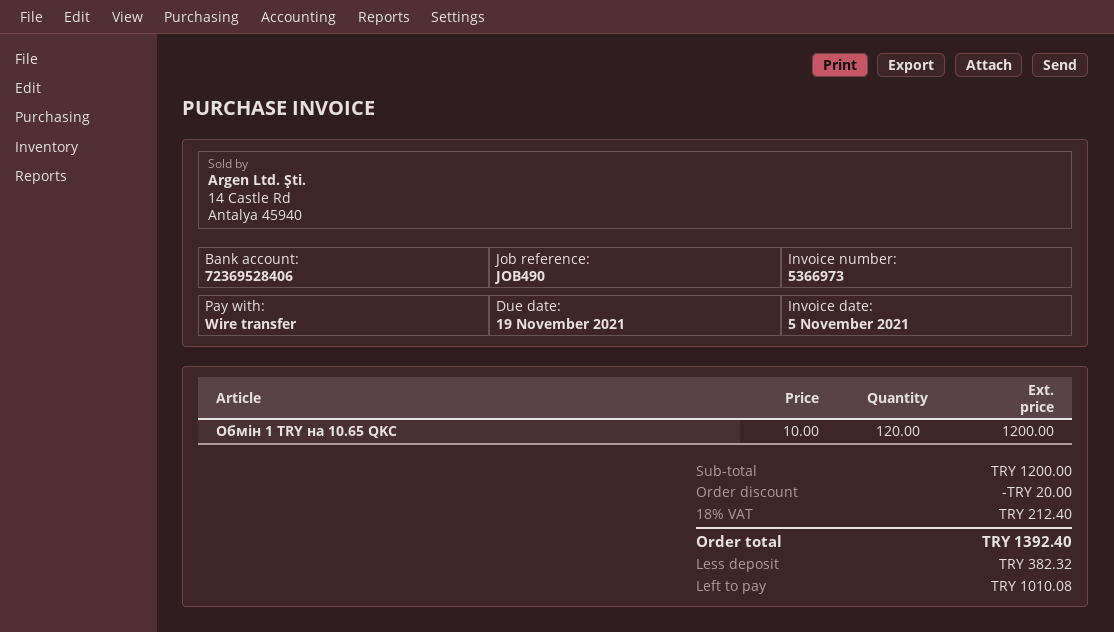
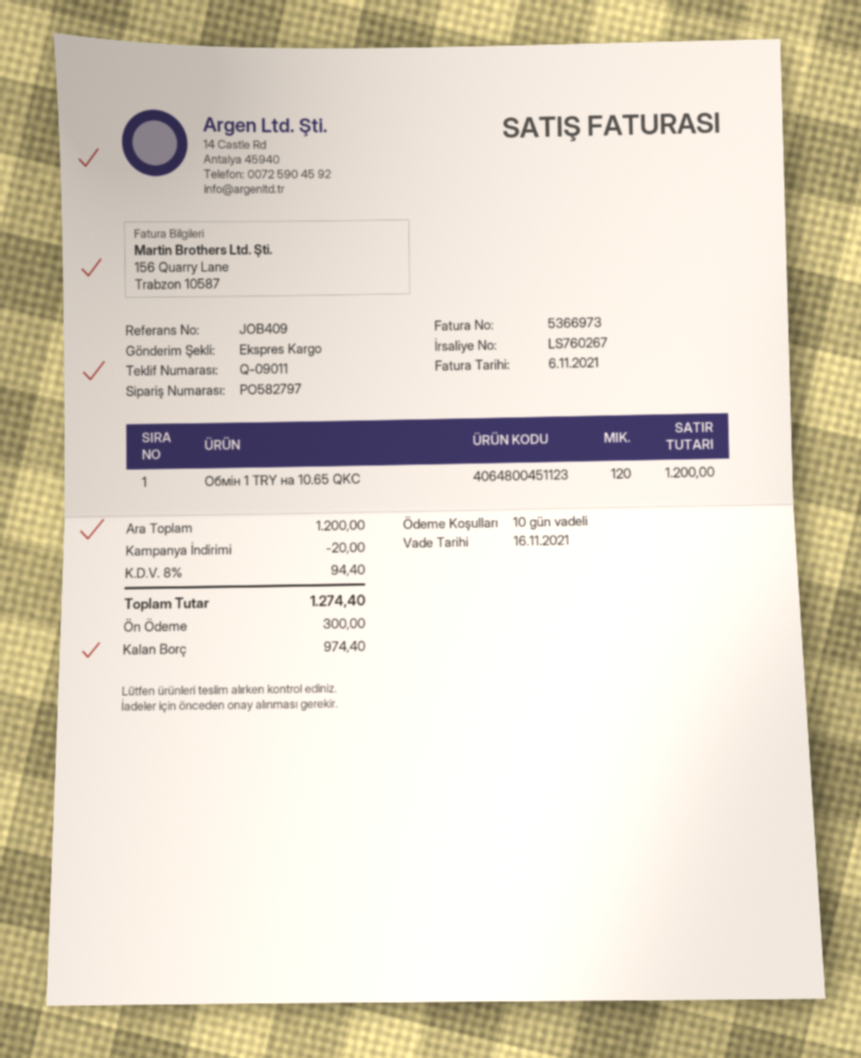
invoice date: 2021-11-05 -> 2021-11-06
due date: 2021-11-19 -> 2021-11-16
reference: JOB490 -> JOB409
tax: 18% = 212.40 -> 8% = 94.40
total: 1392.40 -> 1274.40
deposit: 382.32 -> 300.00
balance: 1010.08 -> 974.40

